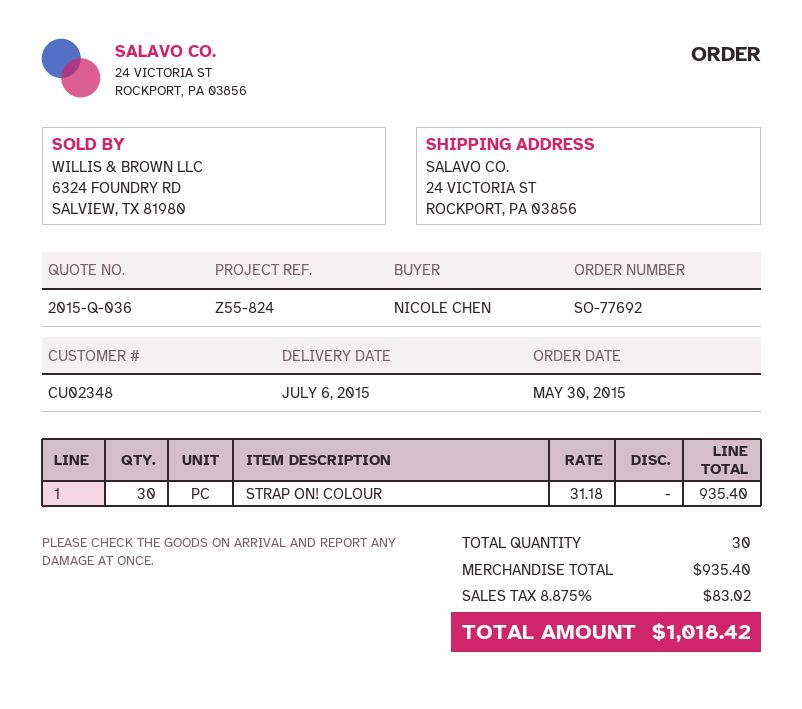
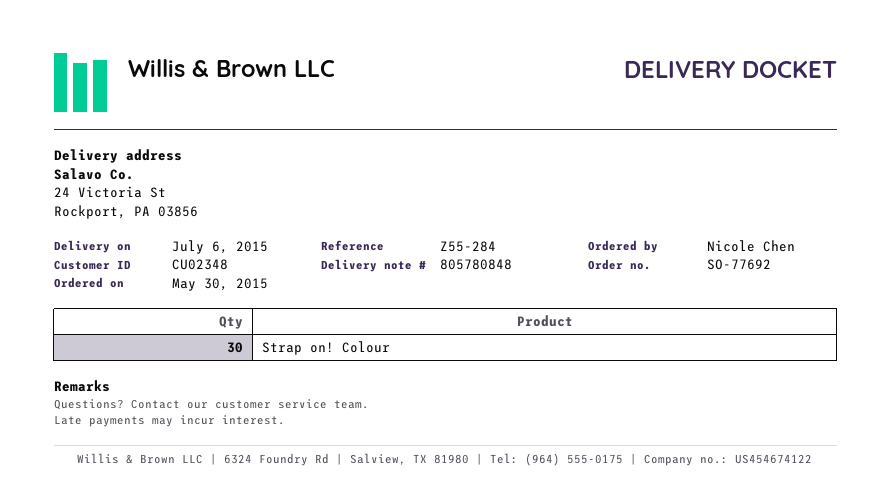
reference: Z55-824 -> Z55-284

